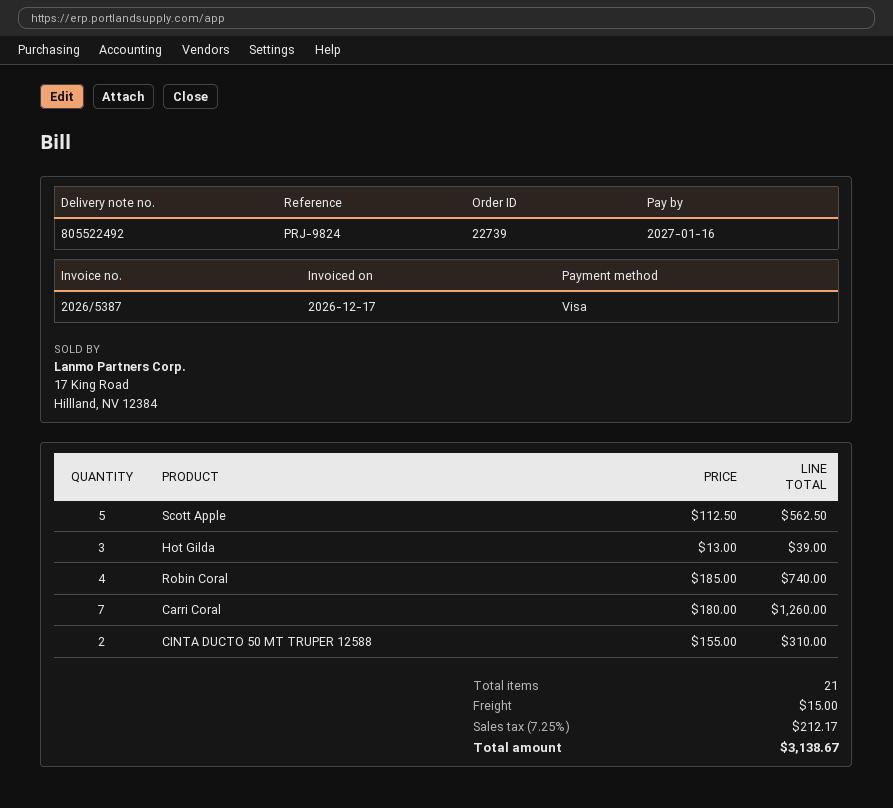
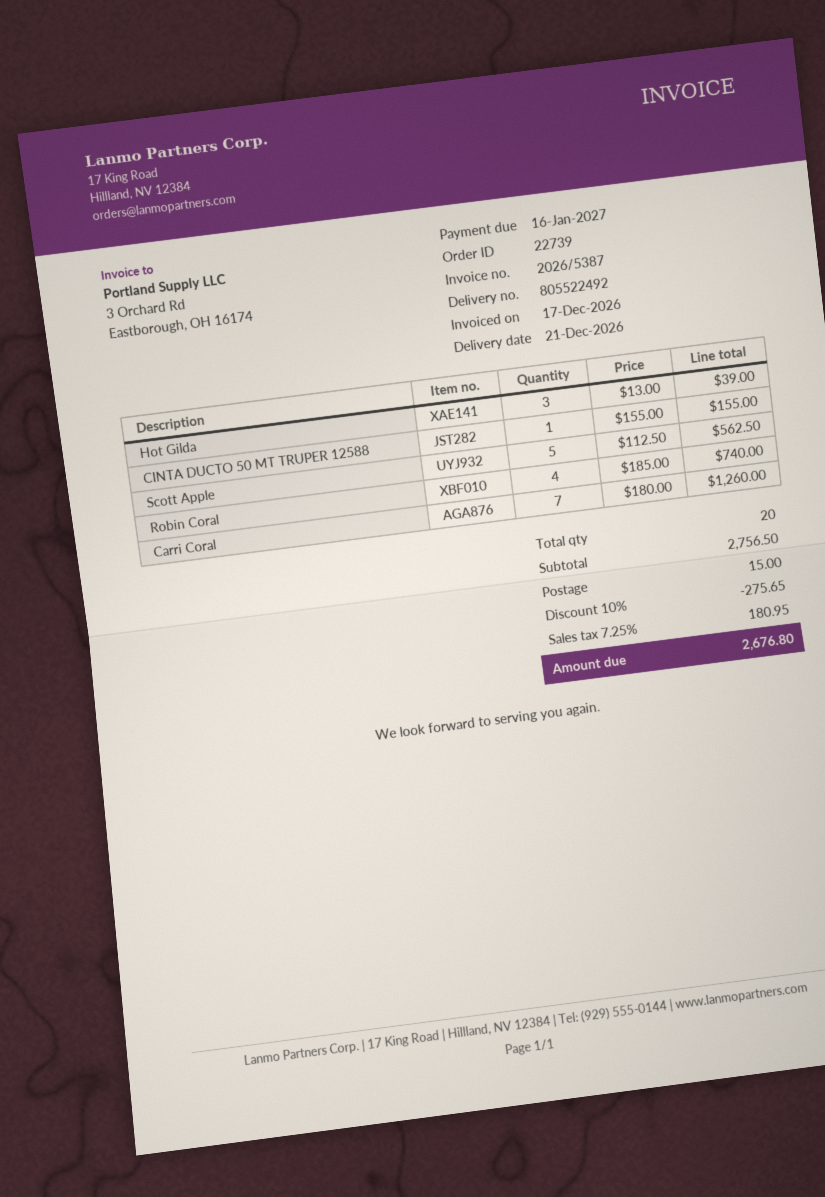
CINTA DUCTO 50 MT TRUPER 12588: 2 x 155.00 = 310.00 -> 1 x 155.00 = 155.00
total quantity: 21 -> 20
discount: none -> 10% = 275.65
tax: 7.25% = 212.17 -> 7.25% = 180.95
total: 3138.67 -> 2676.80

